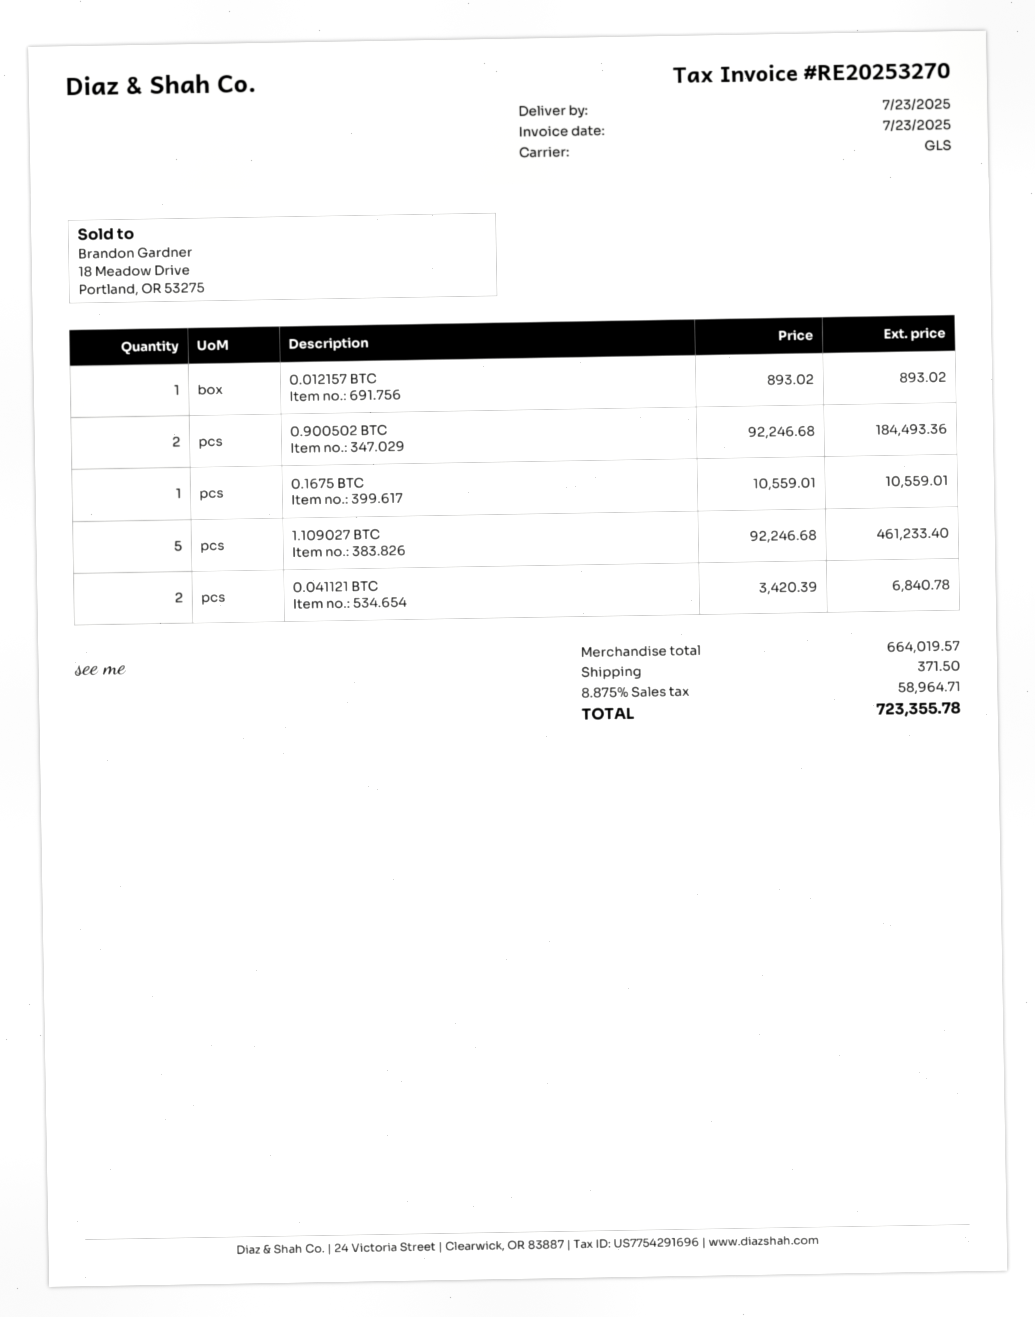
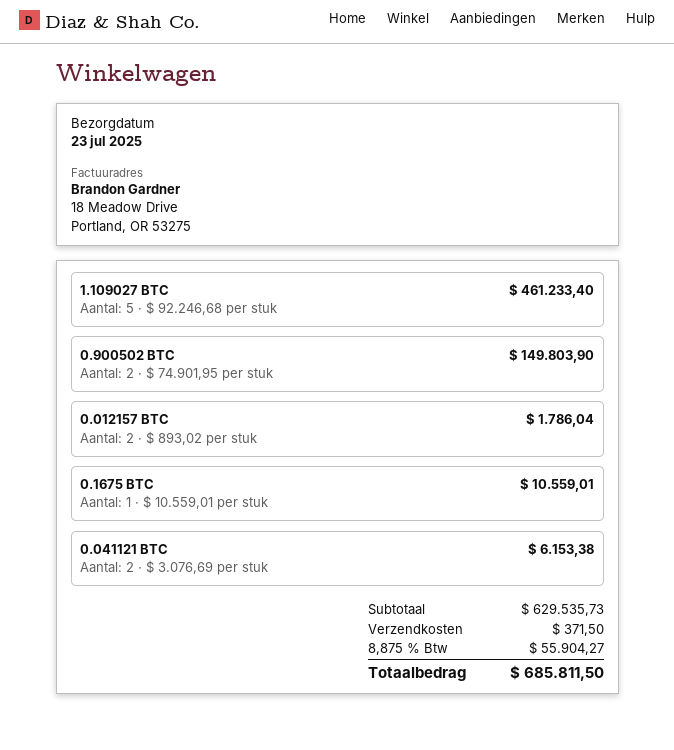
0.012157 BTC: 1 x 893.02 = 893.02 -> 2 x 893.02 = 1786.04
0.900502 BTC: 2 x 92246.68 = 184493.36 -> 2 x 74901.95 = 149803.90
0.041121 BTC: 2 x 3420.39 = 6840.78 -> 2 x 3076.69 = 6153.38
subtotal: 664019.57 -> 629535.73
tax: 8.875% = 58964.71 -> 8.875% = 55904.27
total: 723355.78 -> 685811.50

